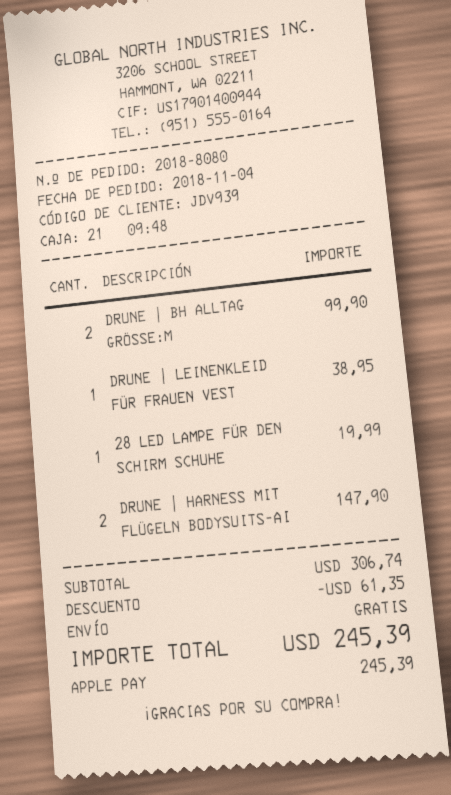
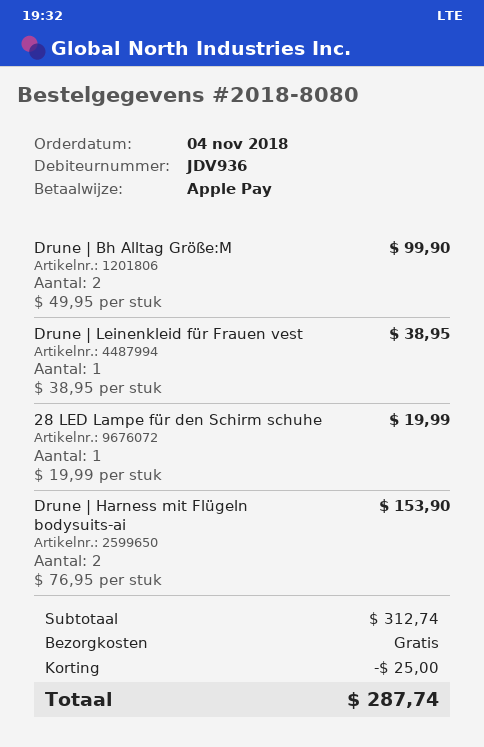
customer number: JDV939 -> JDV936
DRUNE | HARNESS MIT FLÜGELN BODYSUITS-AI: 2 for 147.90 -> 2 for 153.90
subtotal: 306.74 -> 312.74
discount: 61.35 -> 25.00
total: 245.39 -> 287.74

